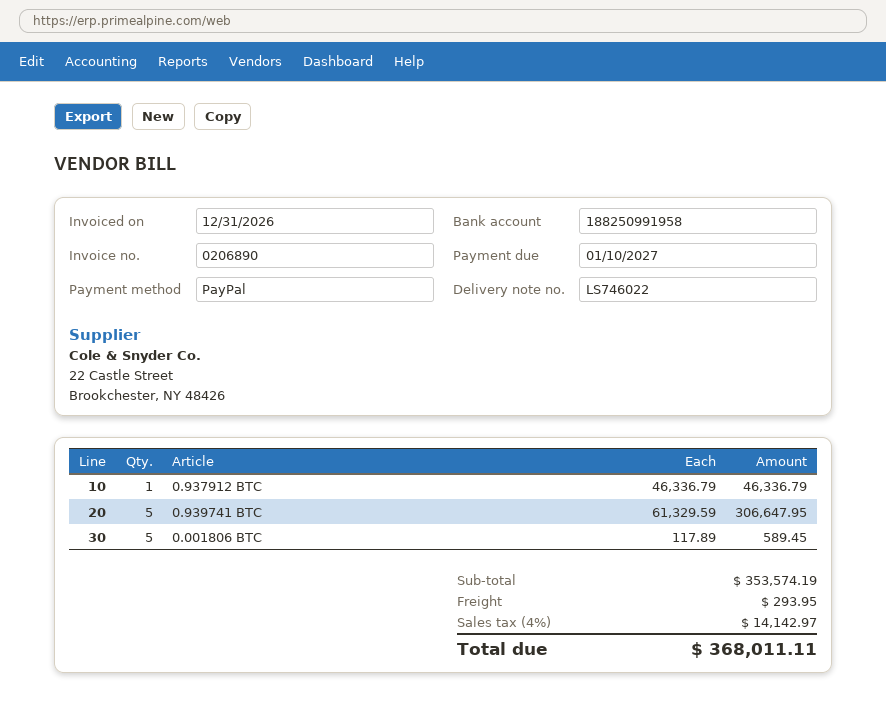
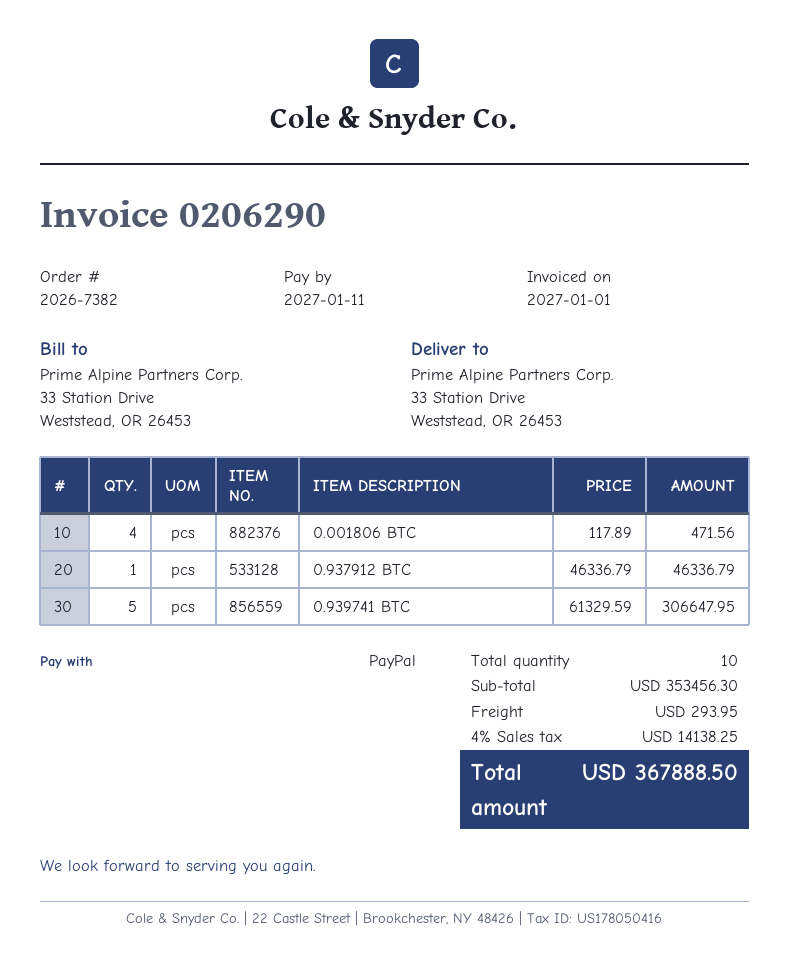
invoice number: 0206890 -> 0206290
invoice date: 2026-12-31 -> 2027-01-01
due date: 2027-01-10 -> 2027-01-11
0.001806 BTC: 5 x 117.89 = 589.45 -> 4 x 117.89 = 471.56
subtotal: 353574.19 -> 353456.30
tax: 4% = 14142.97 -> 4% = 14138.25
total: 368011.11 -> 367888.50

